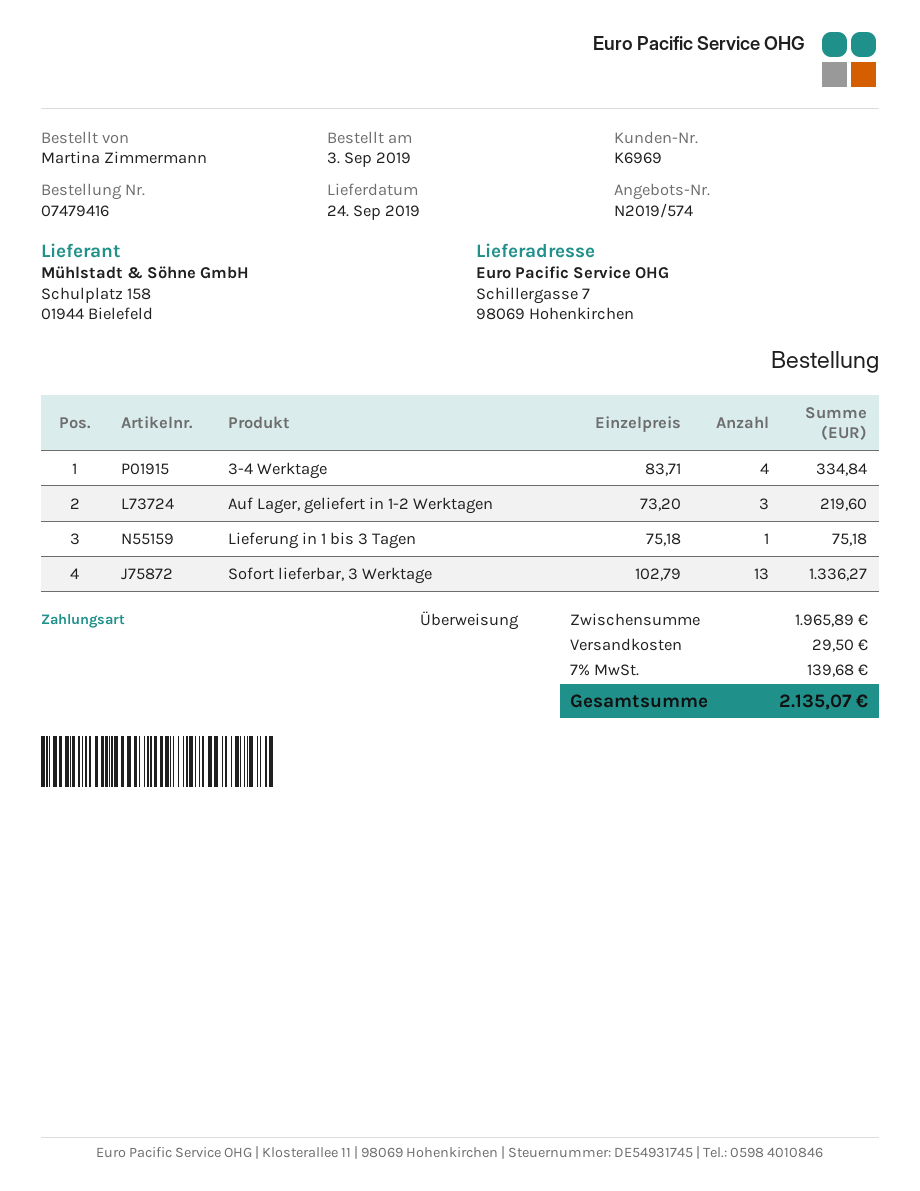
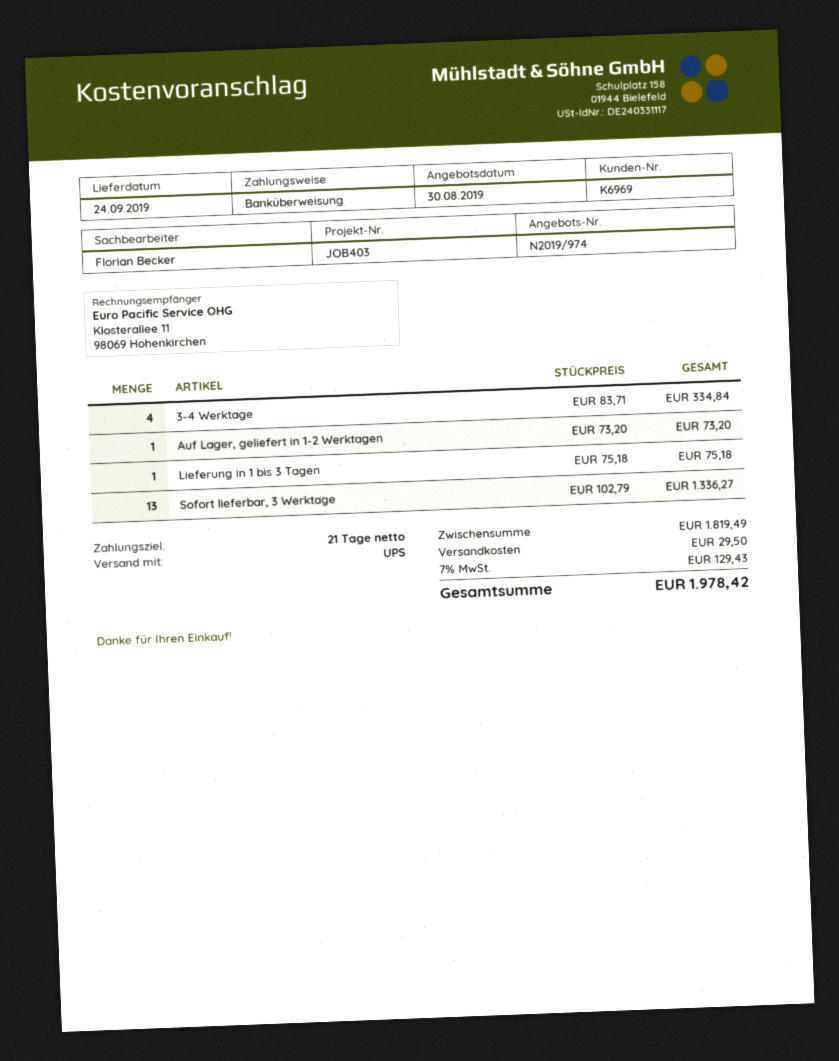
quote number: N2019/574 -> N2019/974
Auf Lager, geliefert in 1-2 Werktagen: 3 x 73.20 = 219.60 -> 1 x 73.20 = 73.20
subtotal: 1965.89 -> 1819.49
tax: 7% = 139.68 -> 7% = 129.43
total: 2135.07 -> 1978.42

